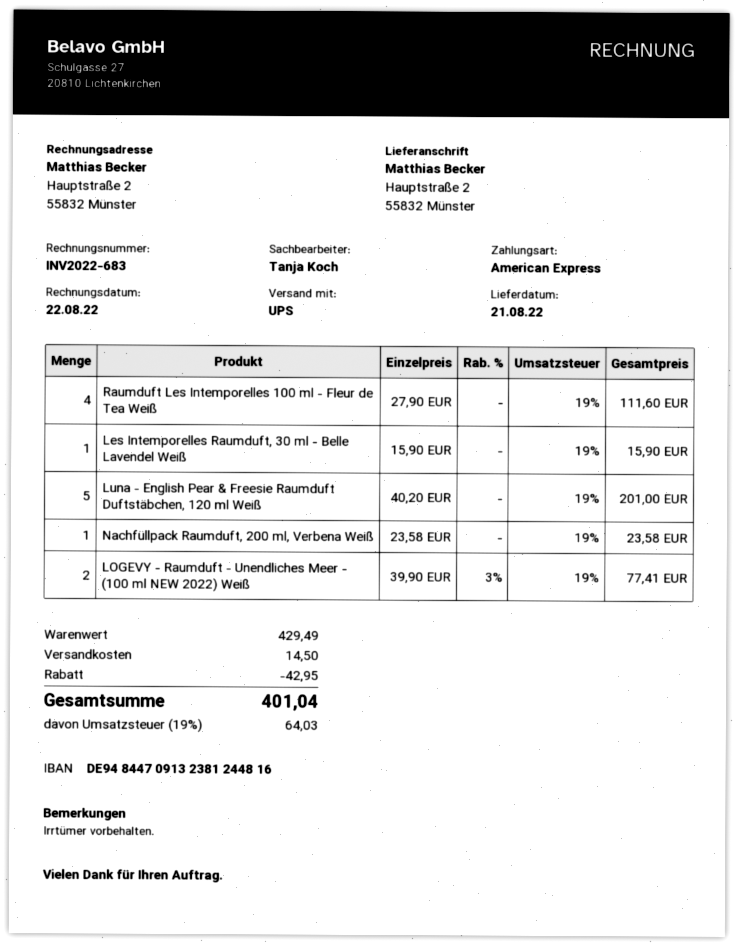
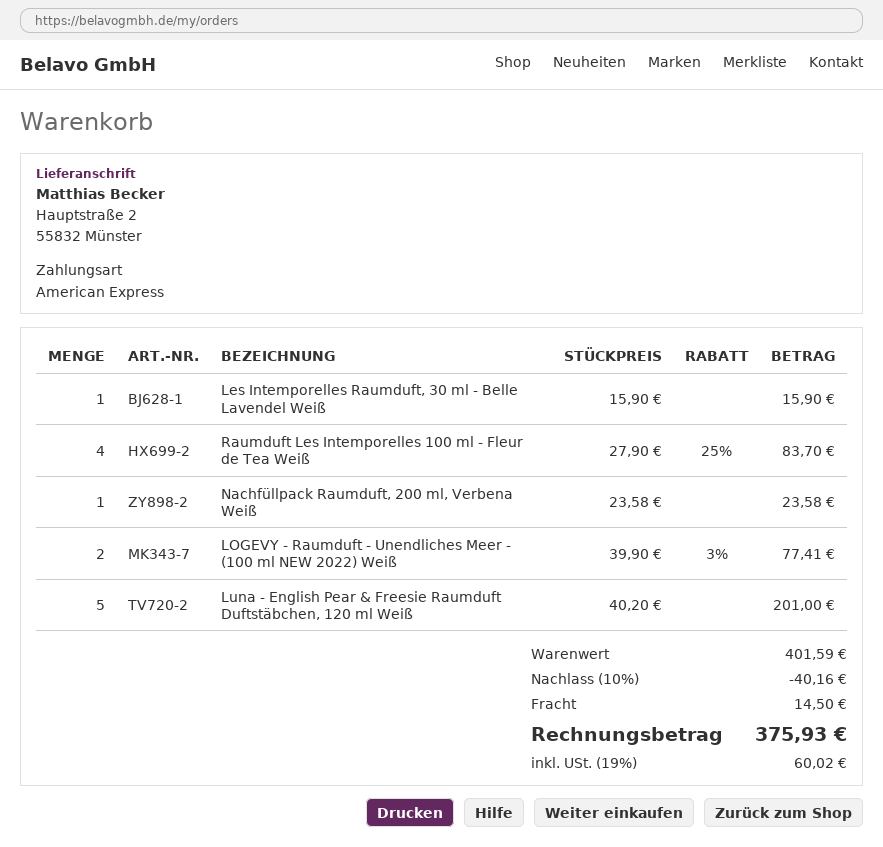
Raumduft Les Intemporelles 100 ml - Fleur de Tea Weiß: 4 x 27.90 = 111.60 -> 4 x 27.90 - 25% = 83.70
subtotal: 429.49 -> 401.59
discount: 42.95 -> 40.16
tax: 19% = 64.03 -> 19% = 60.02
total: 401.04 -> 375.93

